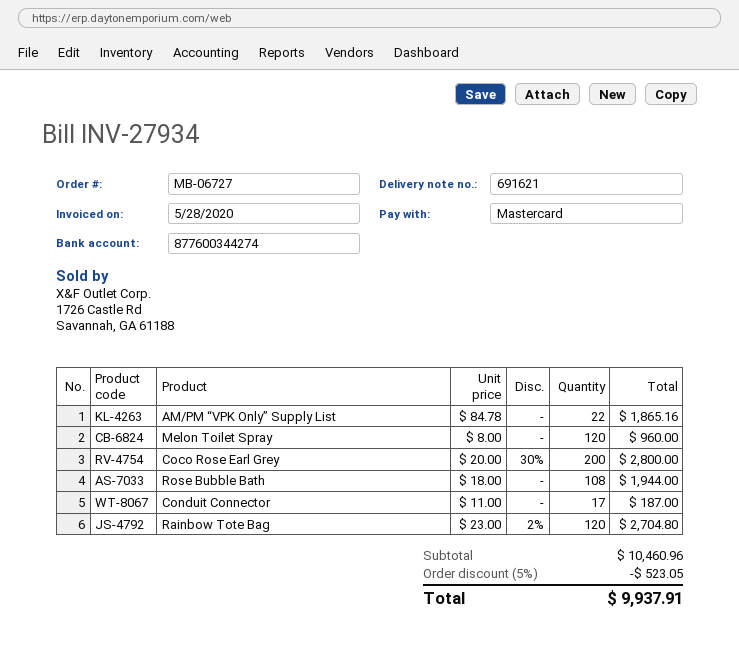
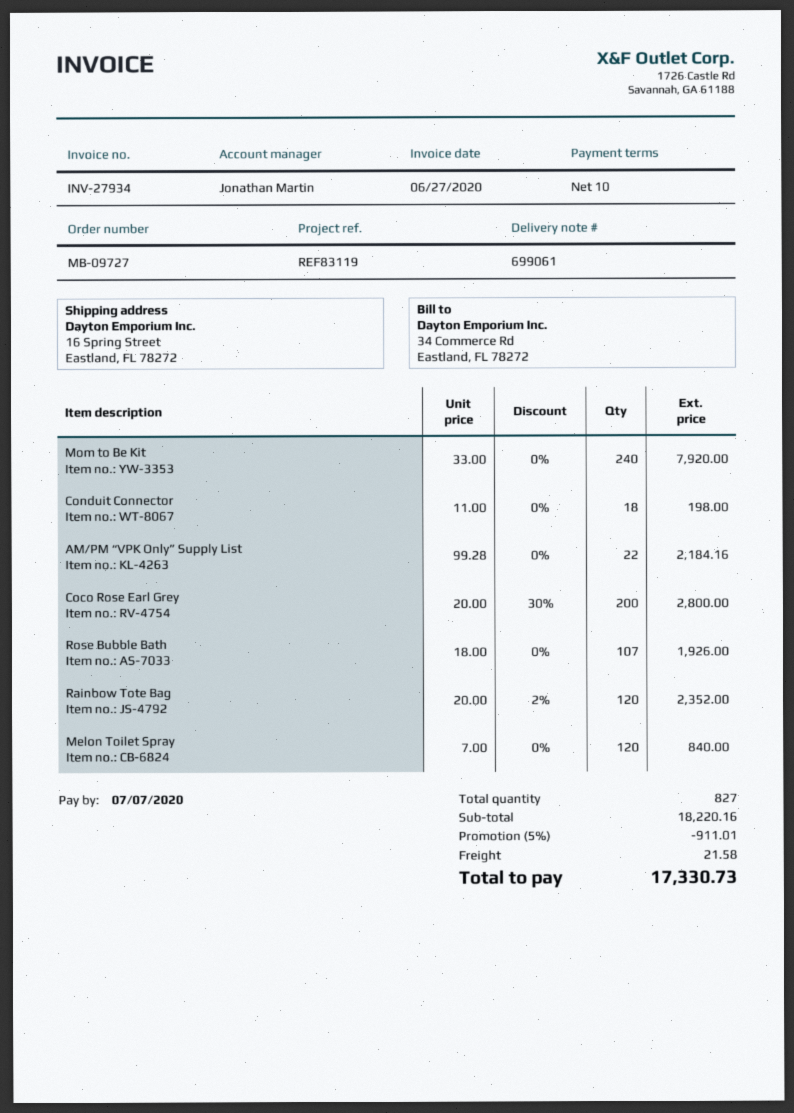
order number: MB-06727 -> MB-09727
delivery note number: 691621 -> 699061
invoice date: 2020-05-28 -> 2020-06-27
AM/PM “VPK Only” Supply List: 22 x 84.78 = 1865.16 -> 22 x 99.28 = 2184.16
Melon Toilet Spray: 120 x 8.00 = 960.00 -> 120 x 7.00 = 840.00
Rose Bubble Bath: 108 x 18.00 = 1944.00 -> 107 x 18.00 = 1926.00
Conduit Connector: 17 x 11.00 = 187.00 -> 18 x 11.00 = 198.00
Rainbow Tote Bag: 120 x 23.00 - 2% = 2704.80 -> 120 x 20.00 - 2% = 2352.00
Mom to Be Kit: none -> 240 x 33.00 = 7920.00
subtotal: 10460.96 -> 18220.16
discount: 5% = 523.05 -> 5% = 911.01
shipping: none -> 21.58
total: 9937.91 -> 17330.73

